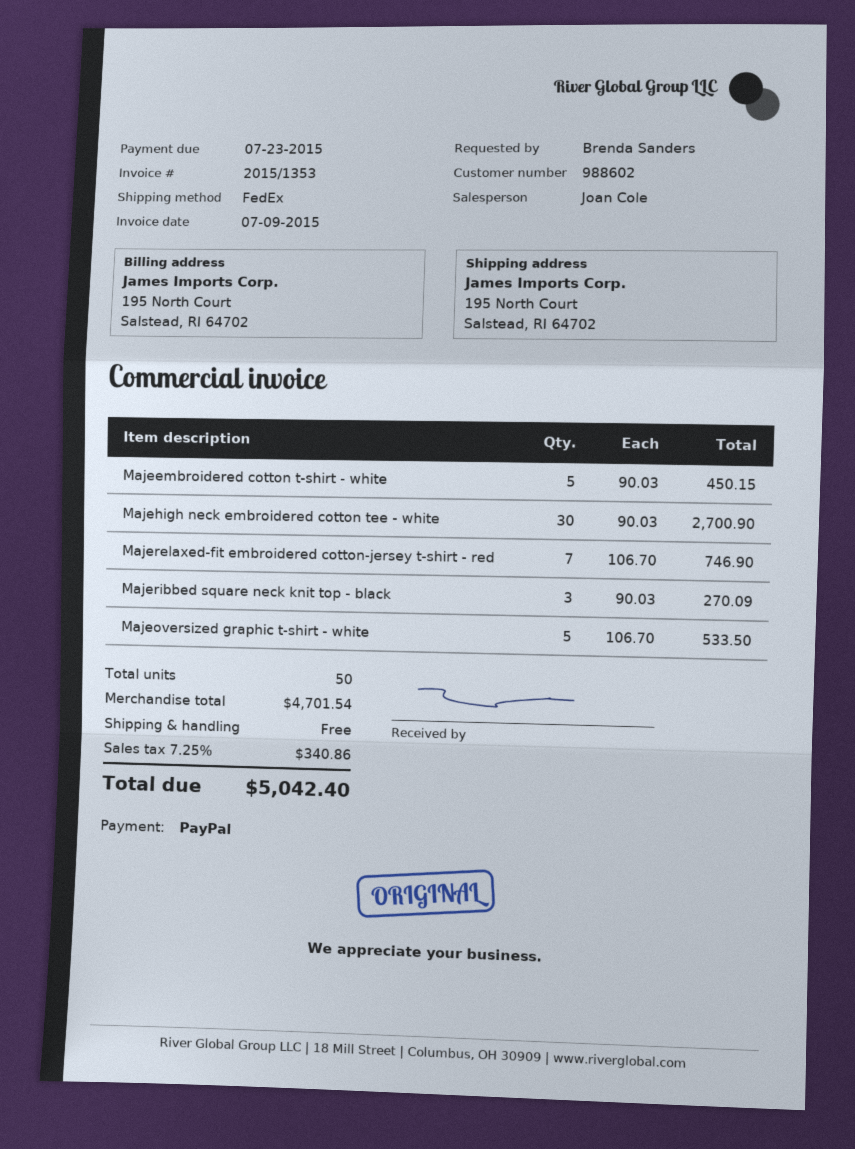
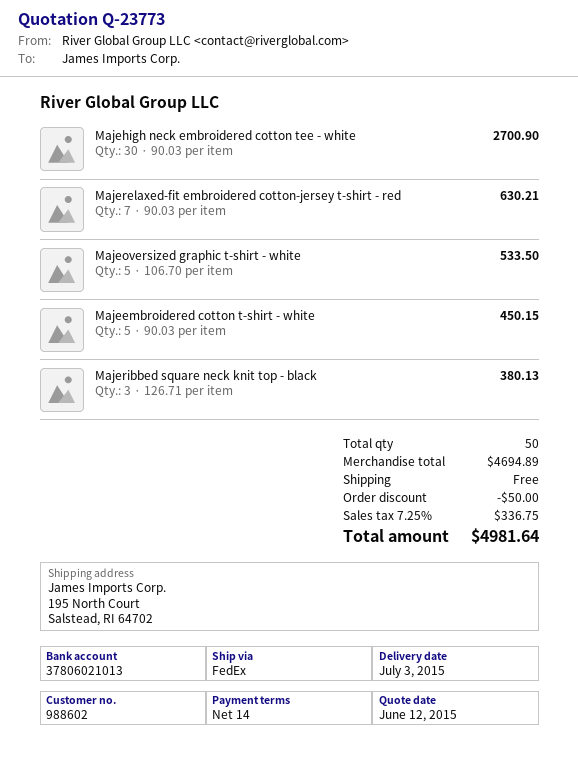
Majerelaxed-fit embroidered cotton-jersey t-shirt - red: 7 x 106.70 = 746.90 -> 7 x 90.03 = 630.21
Majeribbed square neck knit top - black: 3 x 90.03 = 270.09 -> 3 x 126.71 = 380.13
subtotal: 4701.54 -> 4694.89
discount: none -> 50.00
tax: 7.25% = 340.86 -> 7.25% = 336.75
total: 5042.40 -> 4981.64

